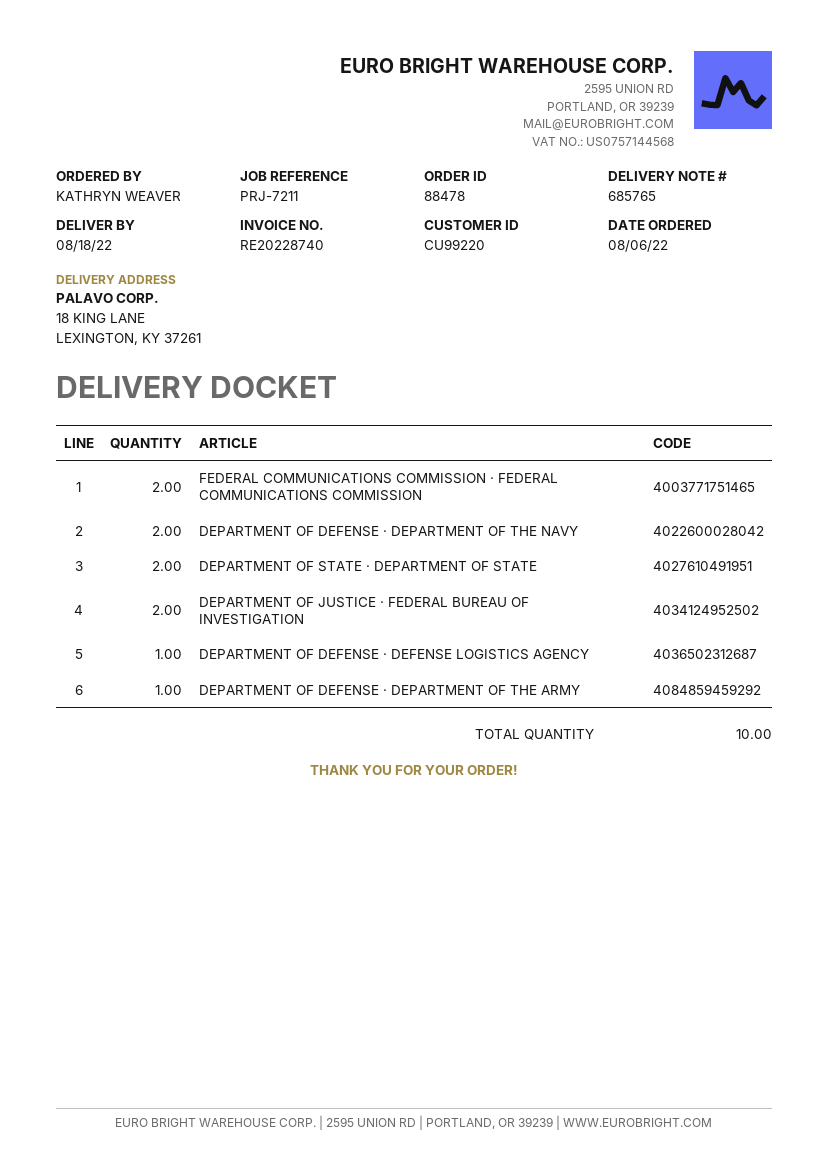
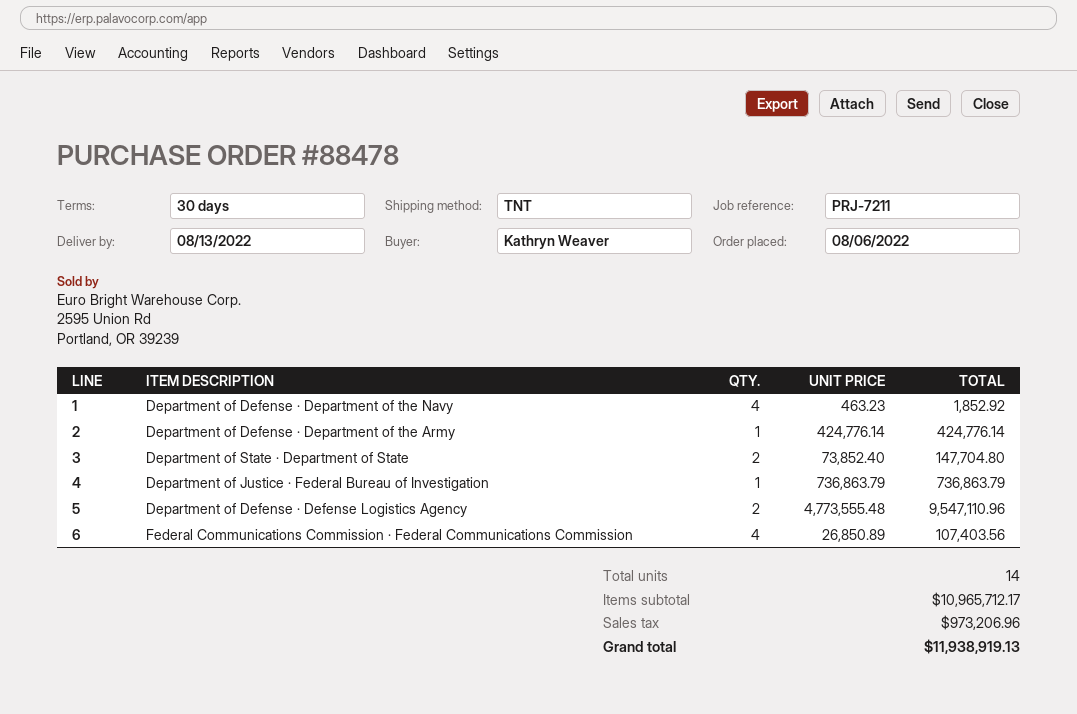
delivery date: 2022-08-18 -> 2022-08-13
FEDERAL COMMUNICATIONS COMMISSION · FEDERAL COMMUNICATIONS COMMISSION: 2 -> 4
DEPARTMENT OF DEFENSE · DEPARTMENT OF THE NAVY: 2 -> 4
DEPARTMENT OF JUSTICE · FEDERAL BUREAU OF INVESTIGATION: 2 -> 1
DEPARTMENT OF DEFENSE · DEFENSE LOGISTICS AGENCY: 1 -> 2
total quantity: 10 -> 14

